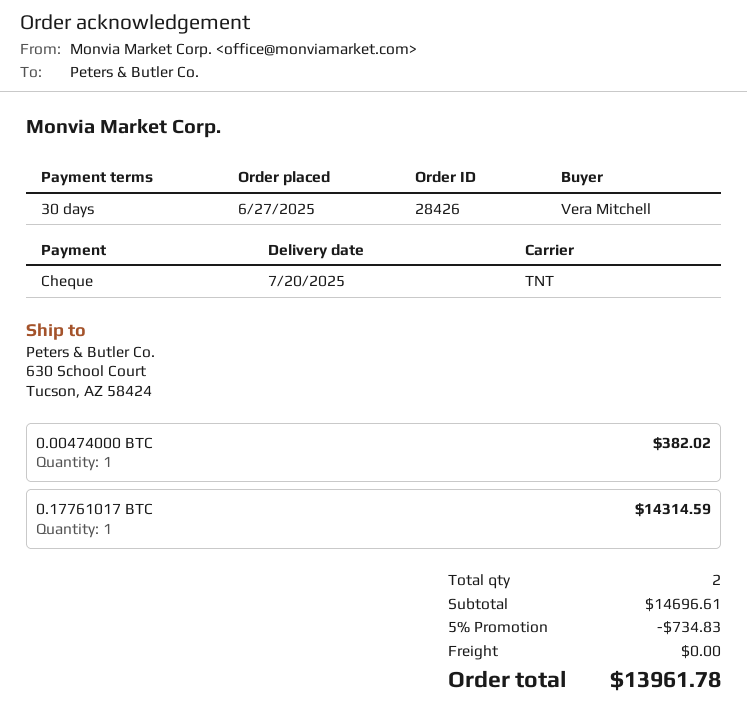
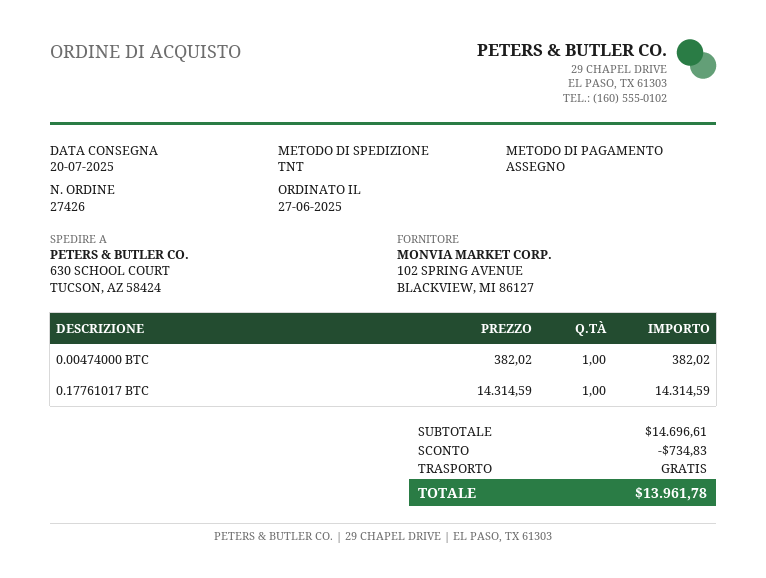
order number: 28426 -> 27426

